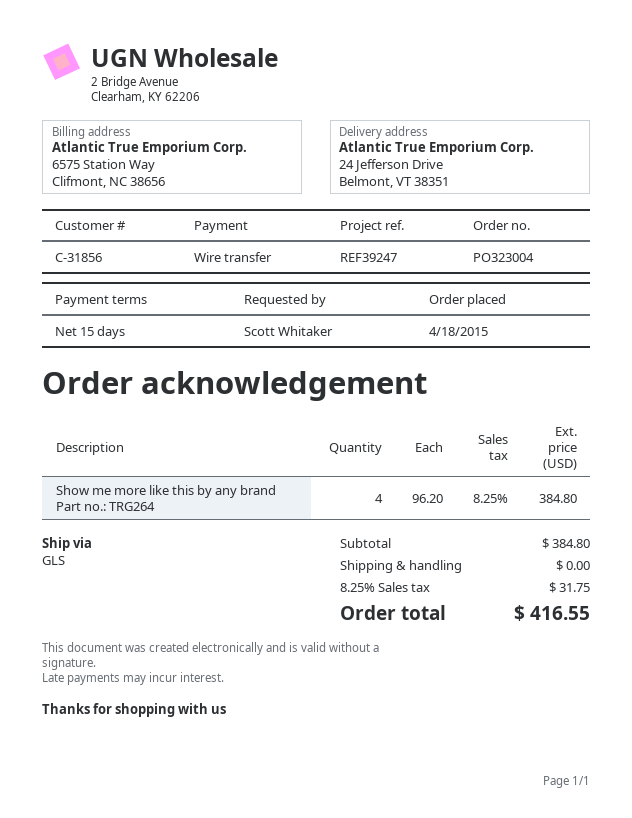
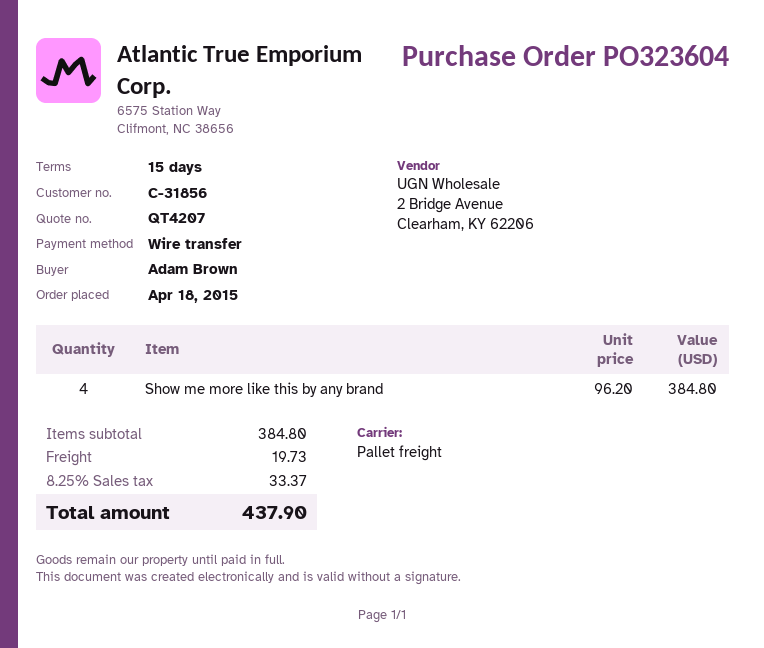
order number: PO323004 -> PO323604
ordered by: Scott Whitaker -> Adam Brown
shipping method: GLS -> pallet freight
shipping: 0.00 -> 19.73
tax: 8.25% = 31.75 -> 8.25% = 33.37
total: 416.55 -> 437.90

